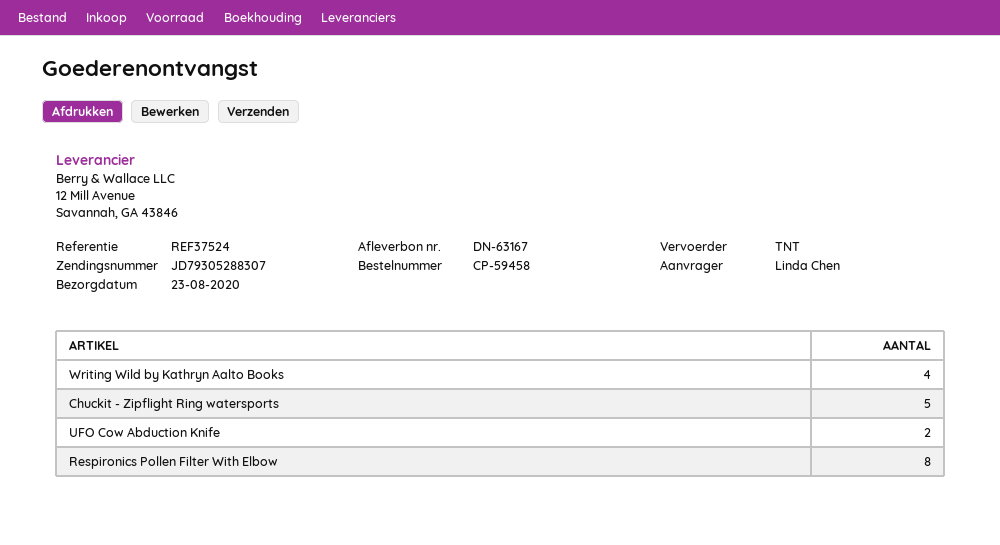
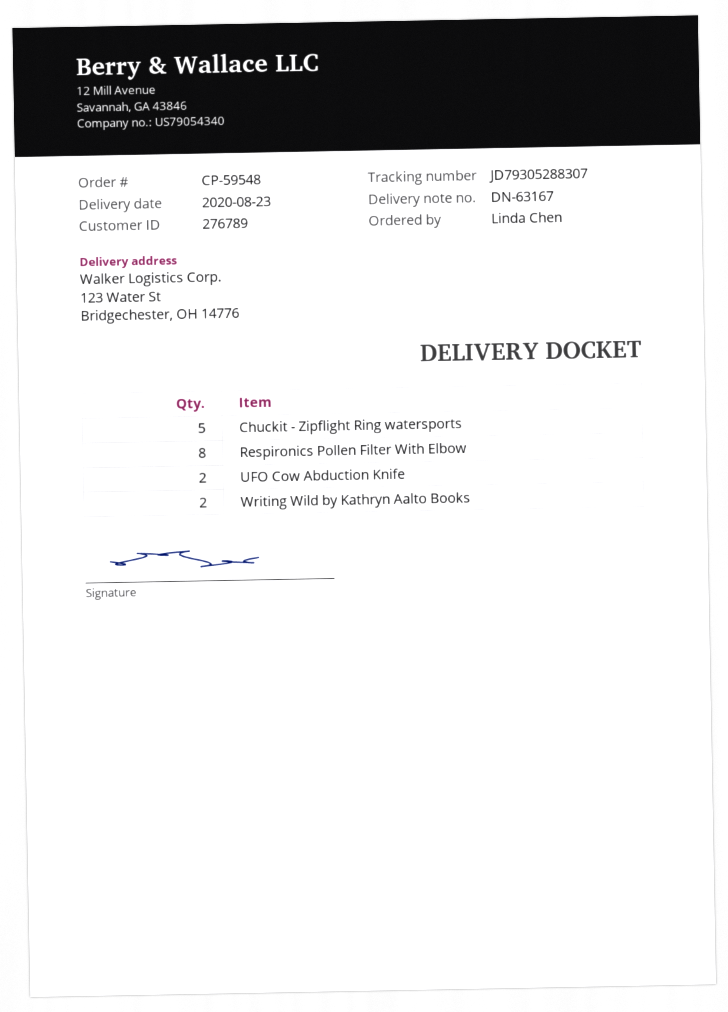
order number: CP-59458 -> CP-59548
Writing Wild by Kathryn Aalto Books: 4 -> 2

